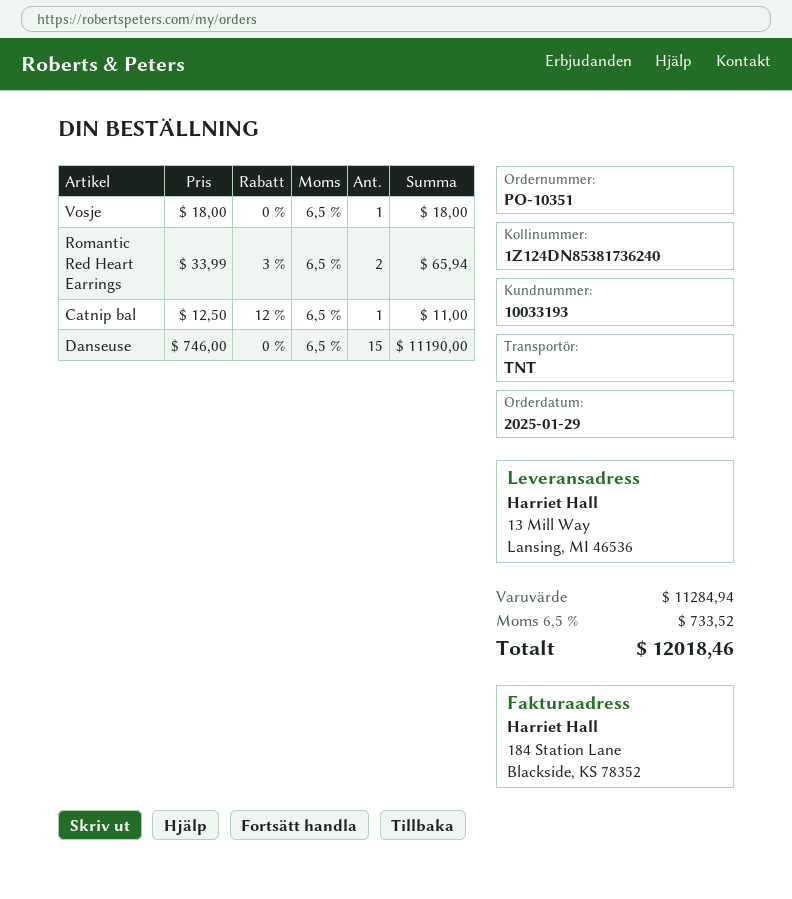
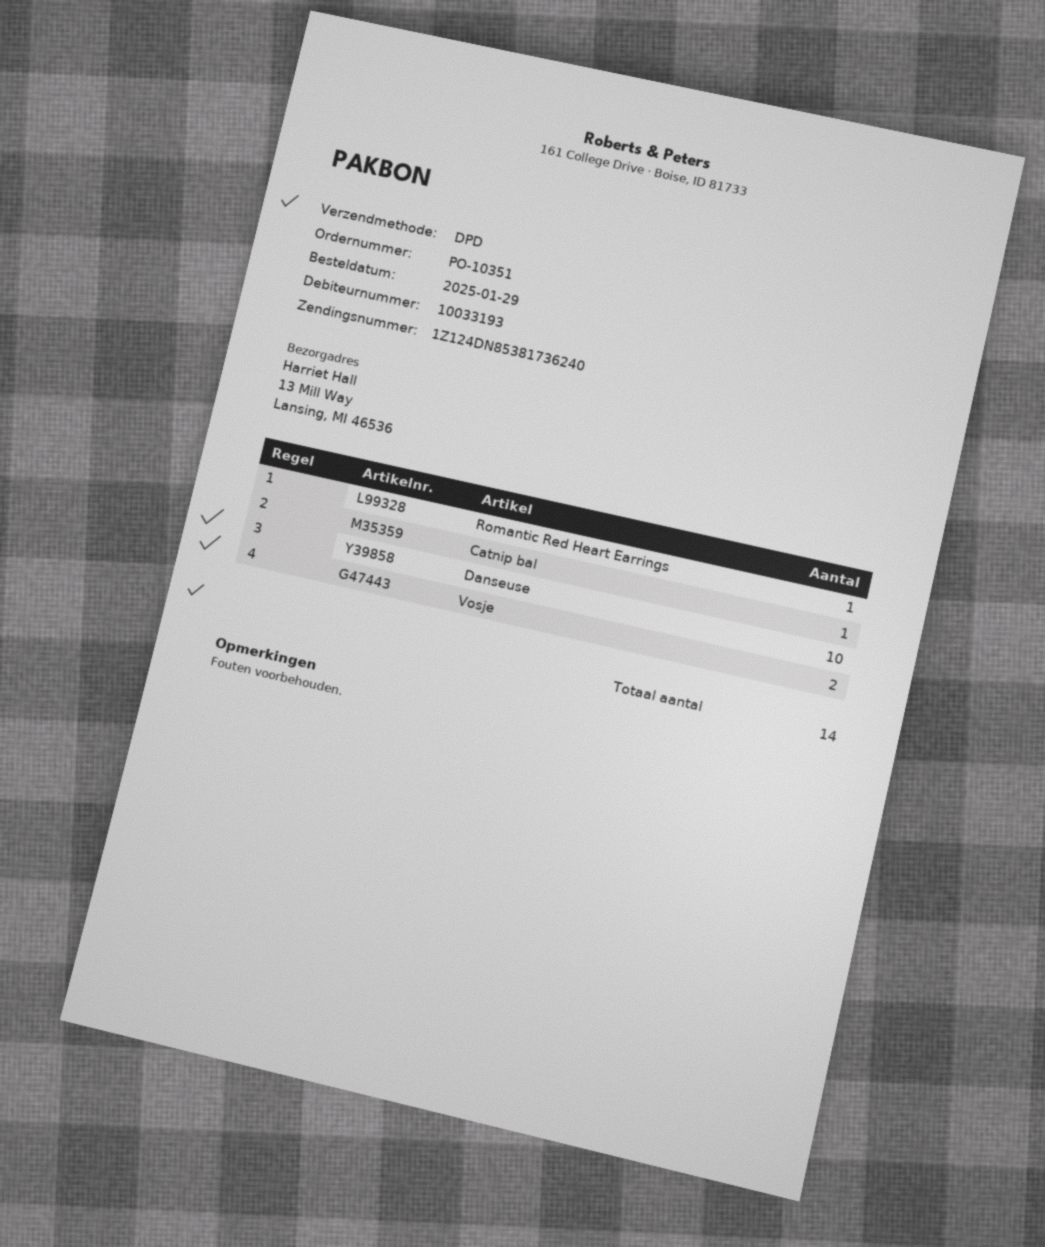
shipping method: TNT -> DPD
Vosje: 1 -> 2
Romantic Red Heart Earrings: 2 -> 1
Danseuse: 15 -> 10

